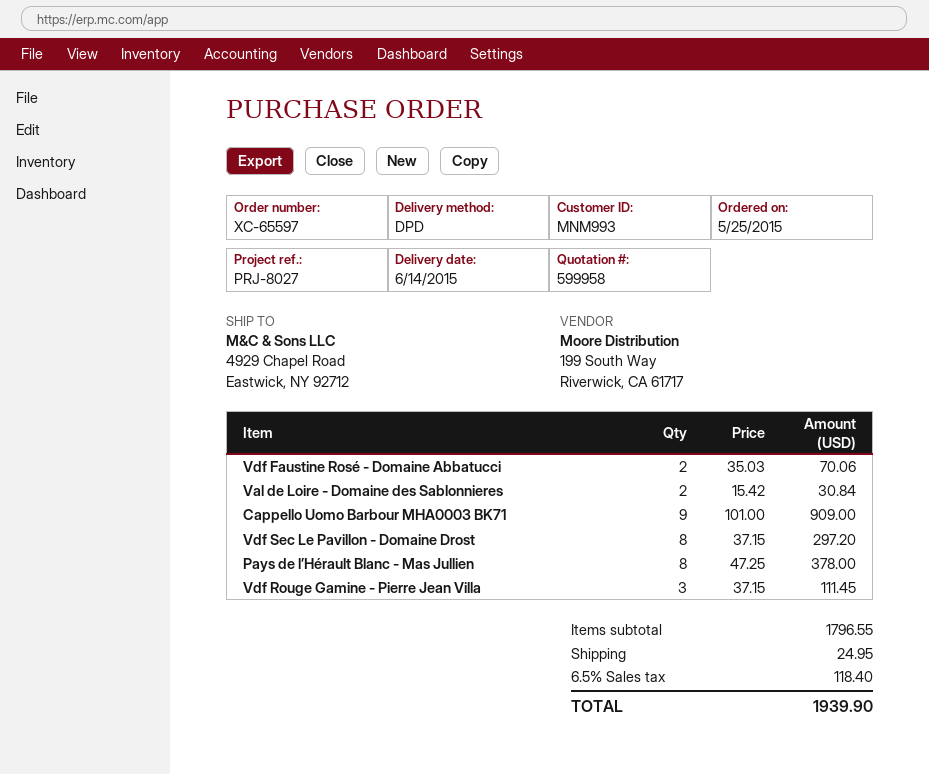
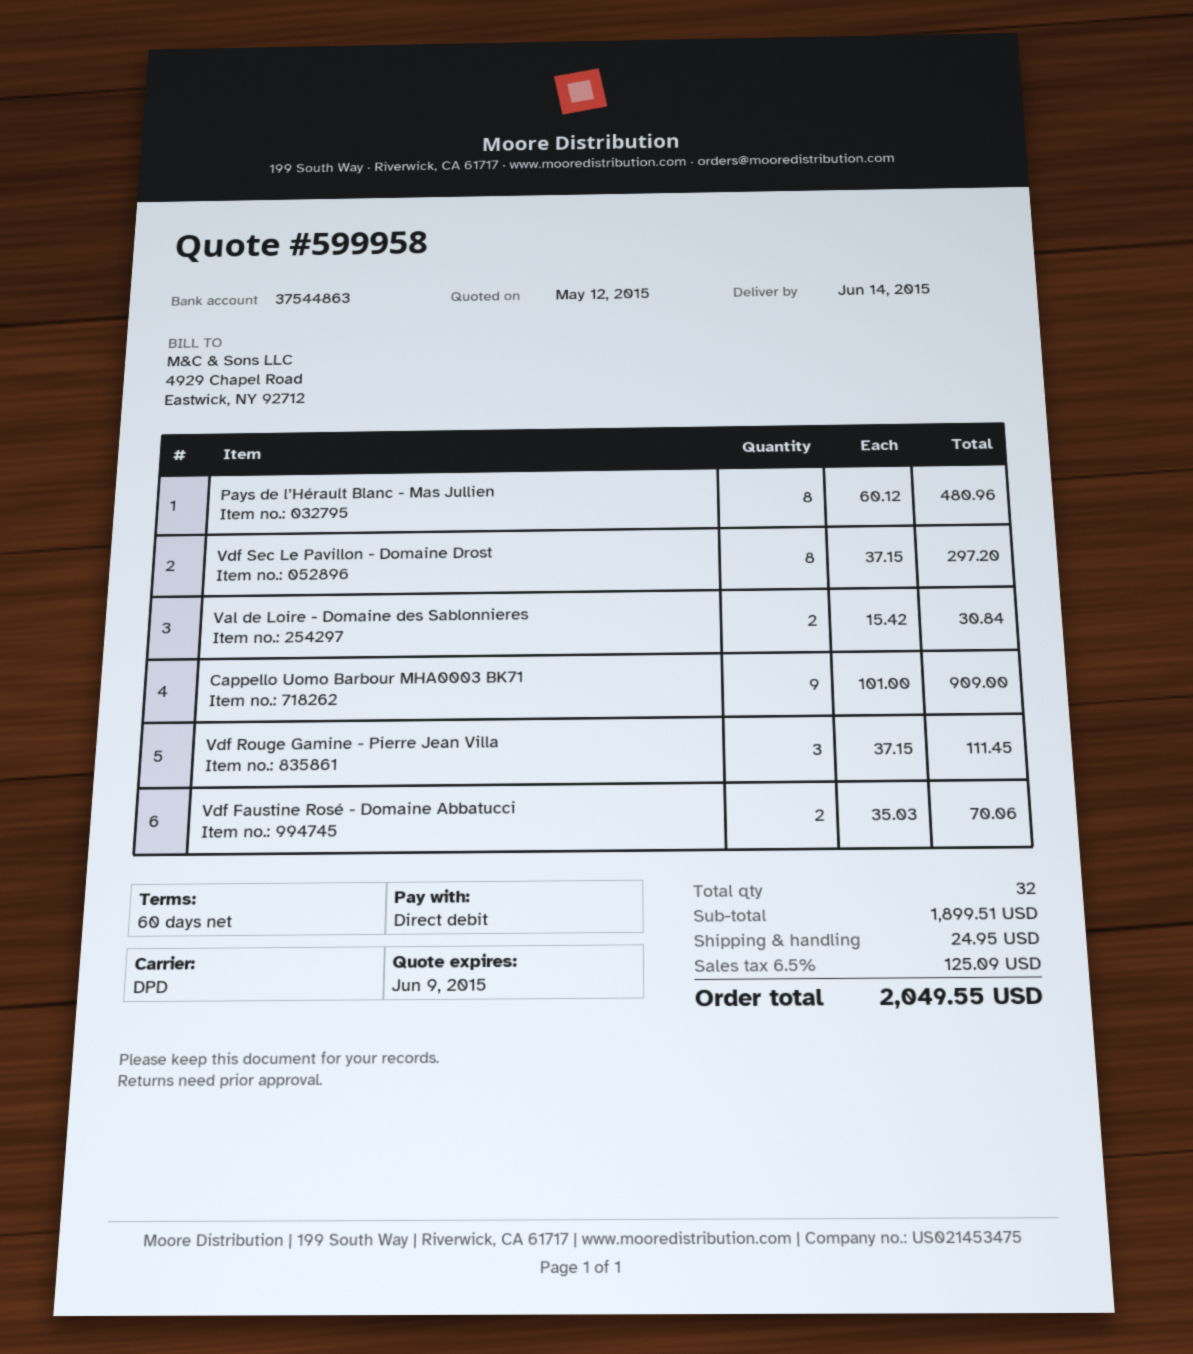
Pays de l’Hérault Blanc - Mas Jullien: 8 x 47.25 = 378.00 -> 8 x 60.12 = 480.96
subtotal: 1796.55 -> 1899.51
tax: 6.5% = 118.40 -> 6.5% = 125.09
total: 1939.90 -> 2049.55

